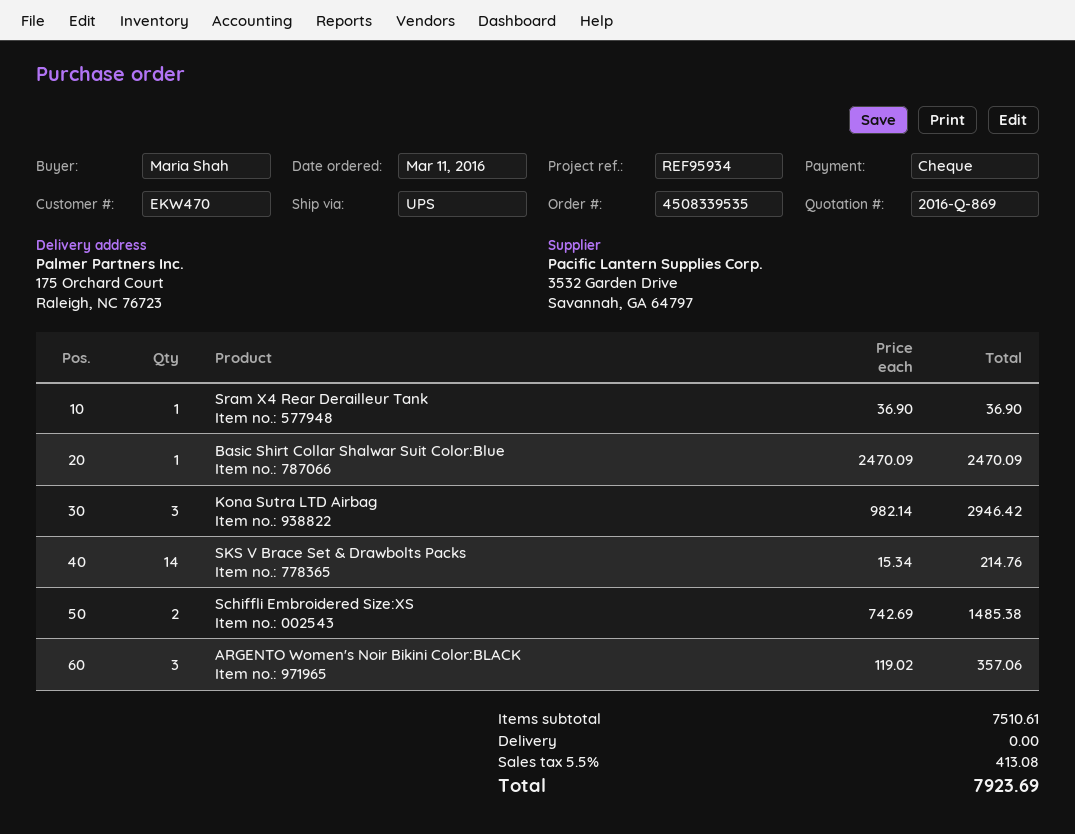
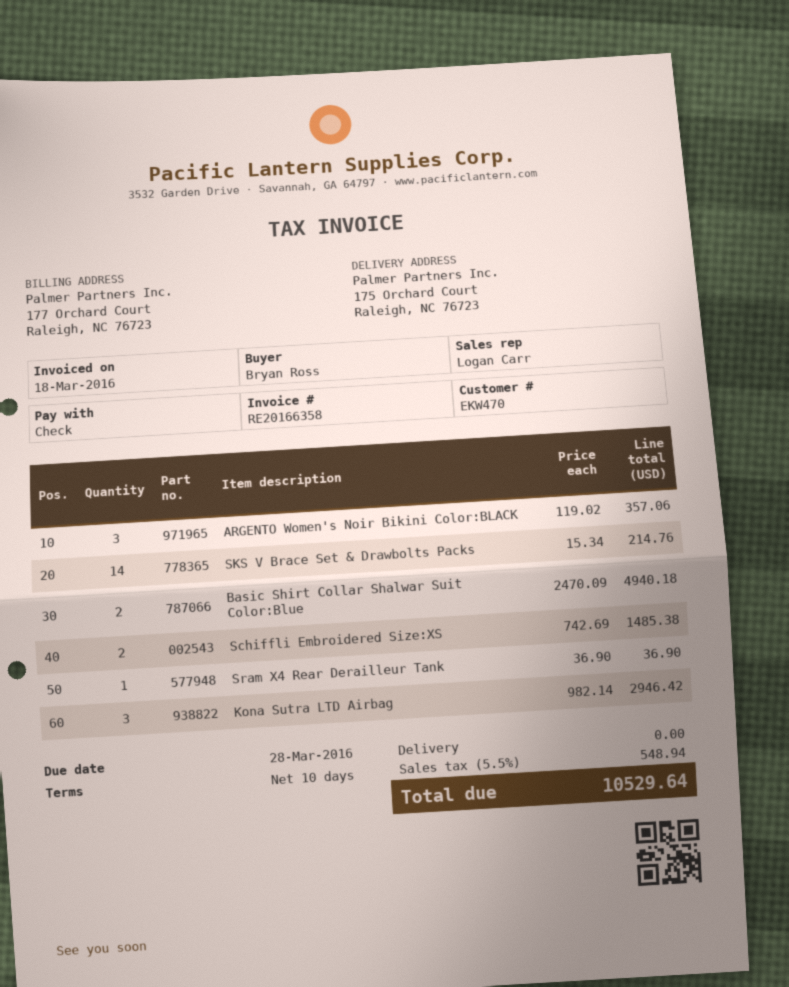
ordered by: Maria Shah -> Bryan Ross
Basic Shirt Collar Shalwar Suit Color:Blue: 1 x 2470.09 = 2470.09 -> 2 x 2470.09 = 4940.18
tax: 5.5% = 413.08 -> 5.5% = 548.94
total: 7923.69 -> 10529.64

